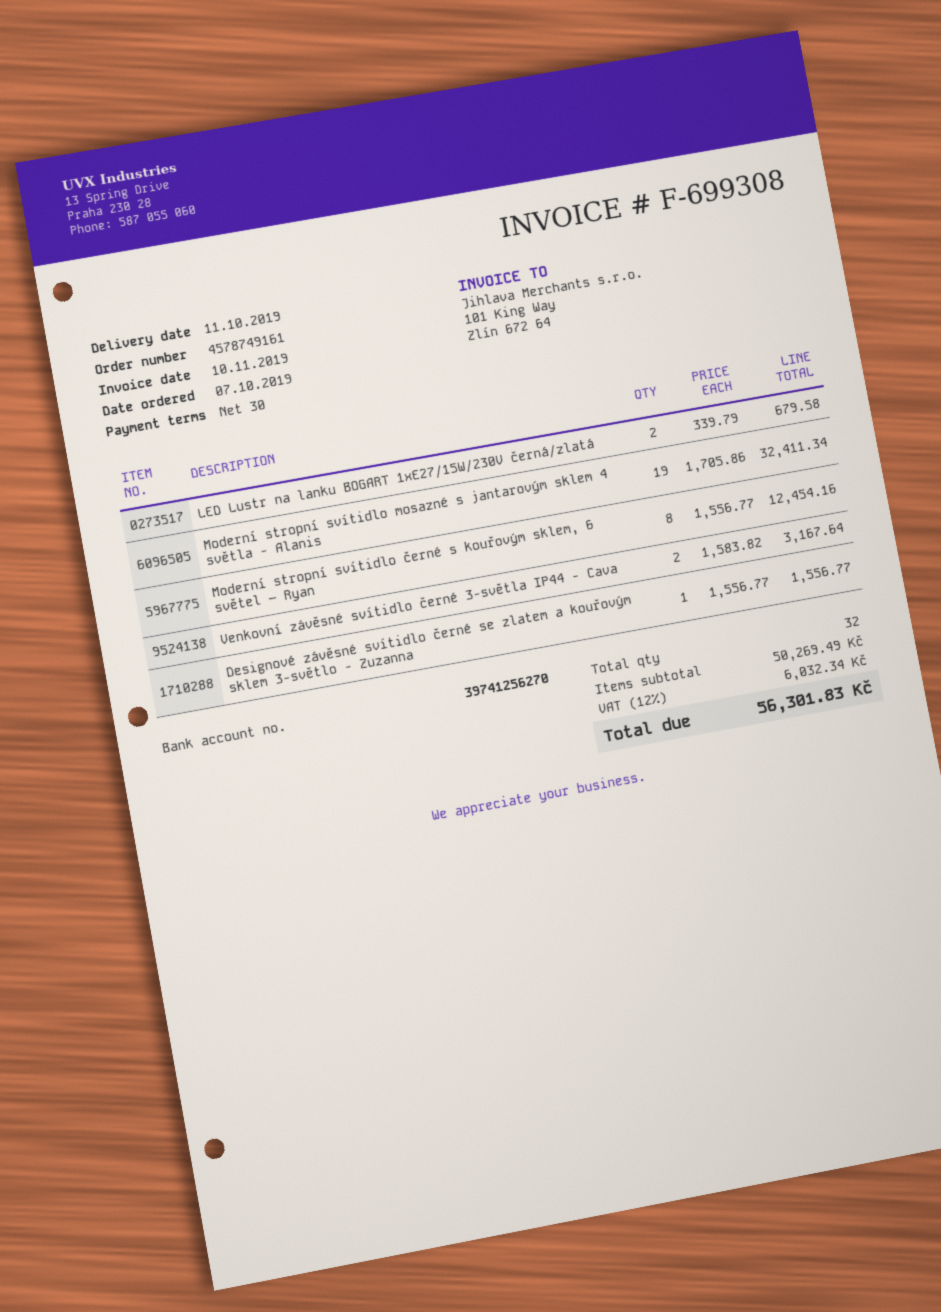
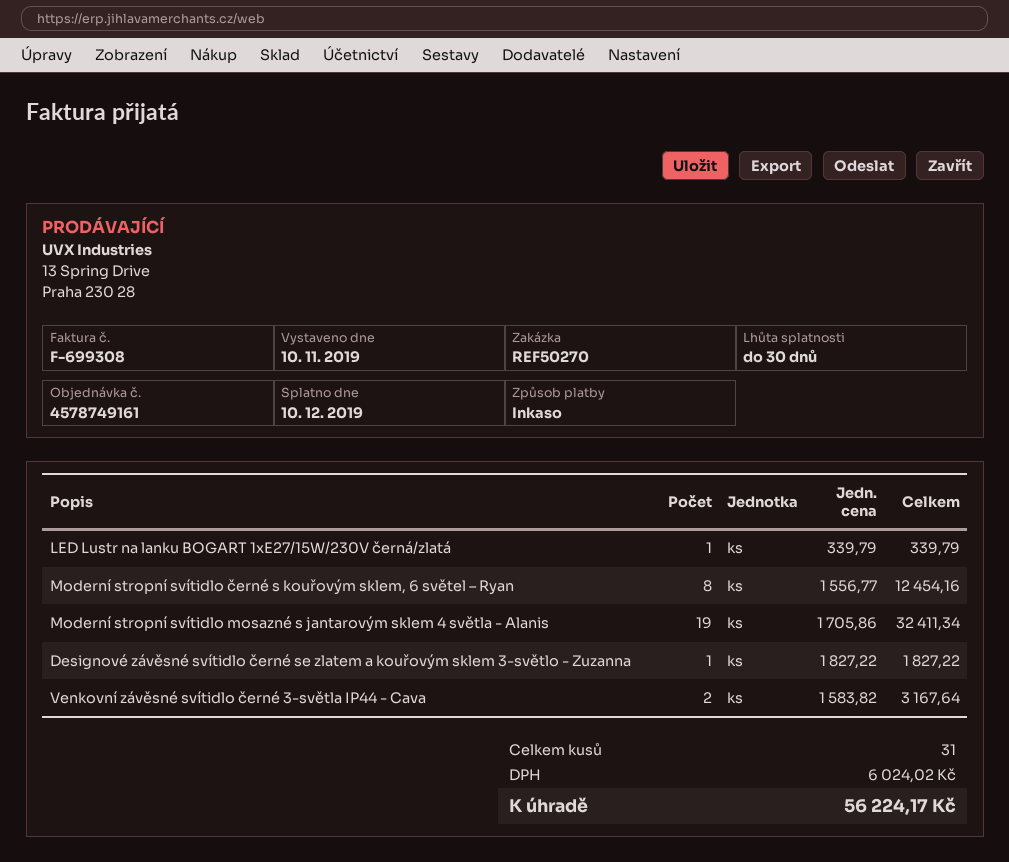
LED Lustr na lanku BOGART 1xE27/15W/230V černá/zlatá: 2 x 339.79 = 679.58 -> 1 x 339.79 = 339.79
Designové závěsné svítidlo černé se zlatem a kouřovým sklem 3-světlo - Zuzanna: 1 x 1556.77 = 1556.77 -> 1 x 1827.22 = 1827.22
total quantity: 32 -> 31
tax: 6032.34 -> 6024.02
total: 56301.83 -> 56224.17

